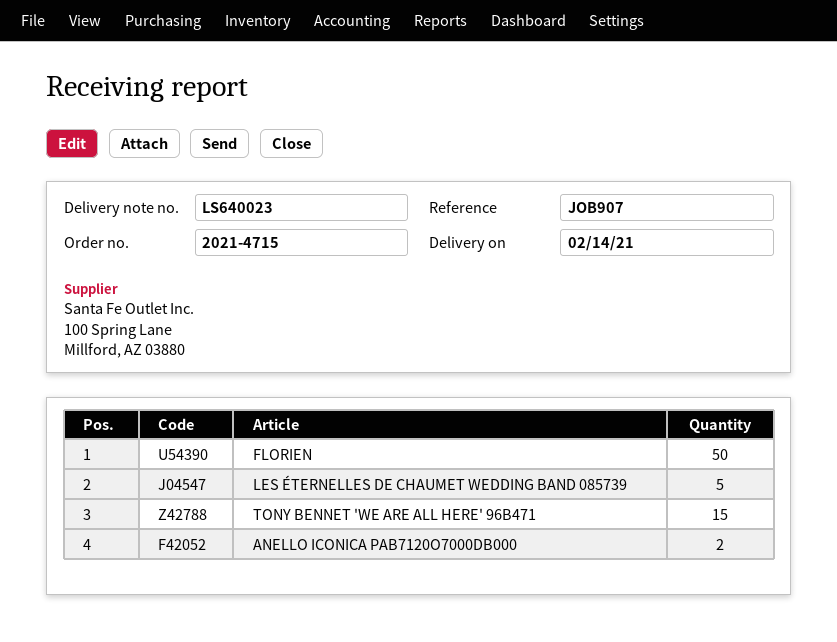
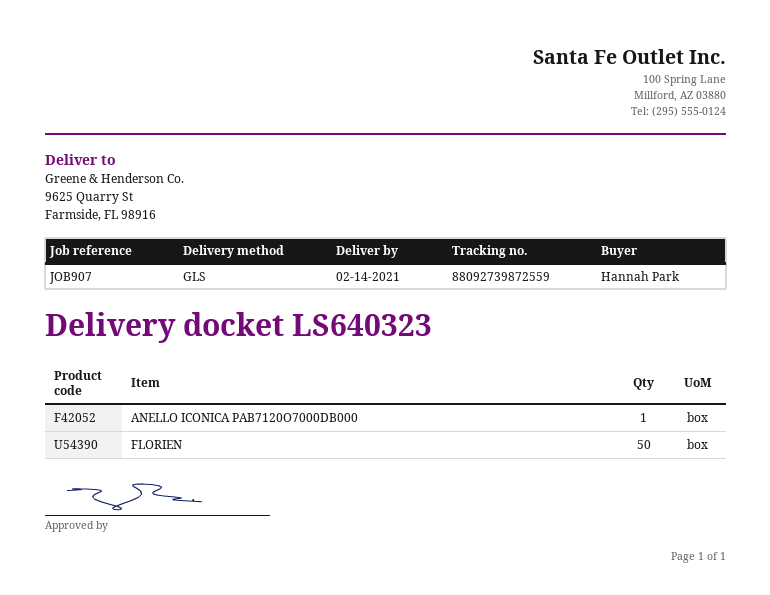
delivery note number: LS640023 -> LS640323
LES ÉTERNELLES DE CHAUMET WEDDING BAND 085739: 5 -> none
TONY BENNET 'WE ARE ALL HERE' 96B471: 15 -> none
ANELLO ICONICA PAB7120O7000DB000: 2 -> 1

